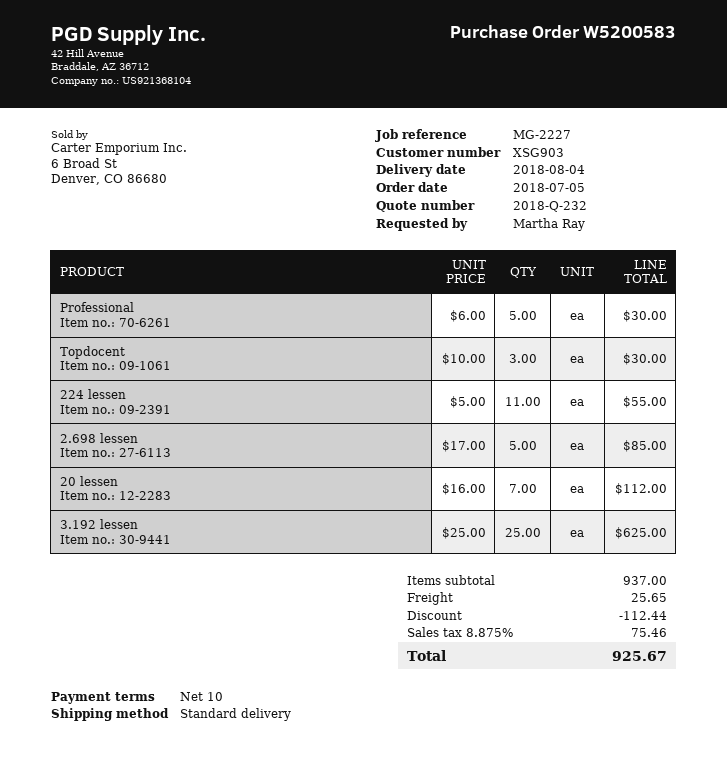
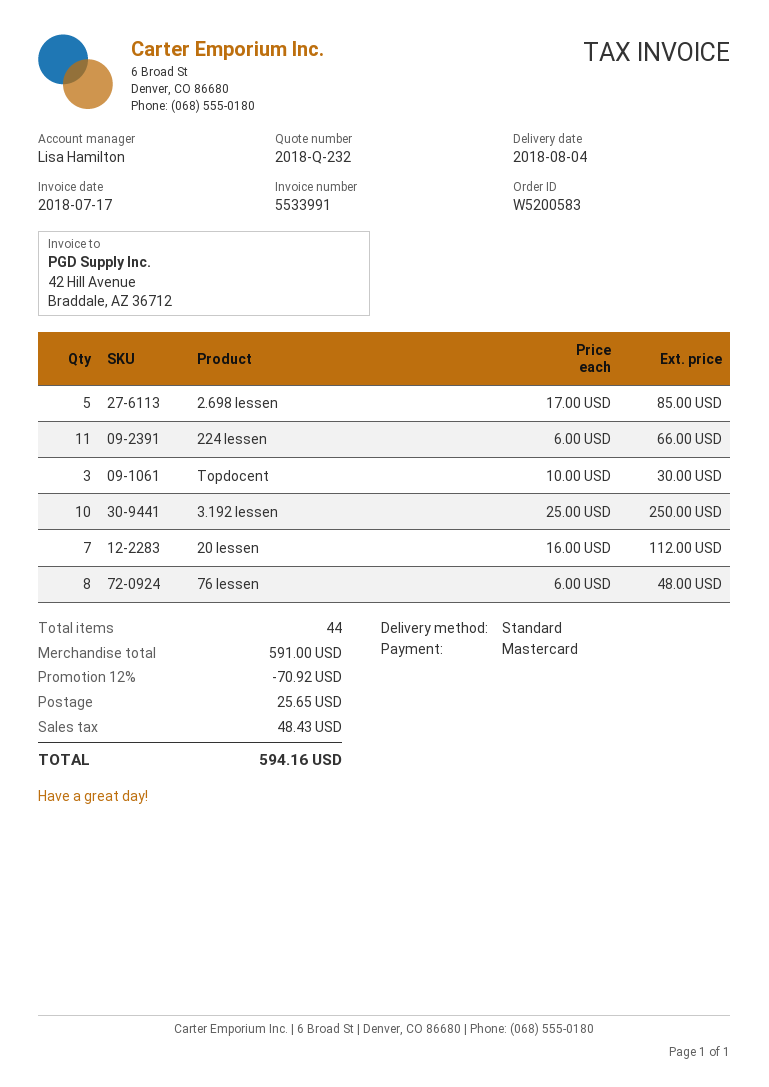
Professional: 5 x 6.00 = 30.00 -> none
224 lessen: 11 x 5.00 = 55.00 -> 11 x 6.00 = 66.00
3.192 lessen: 25 x 25.00 = 625.00 -> 10 x 25.00 = 250.00
76 lessen: none -> 8 x 6.00 = 48.00
subtotal: 937.00 -> 591.00
discount: 112.44 -> 70.92
tax: 75.46 -> 48.43
total: 925.67 -> 594.16

